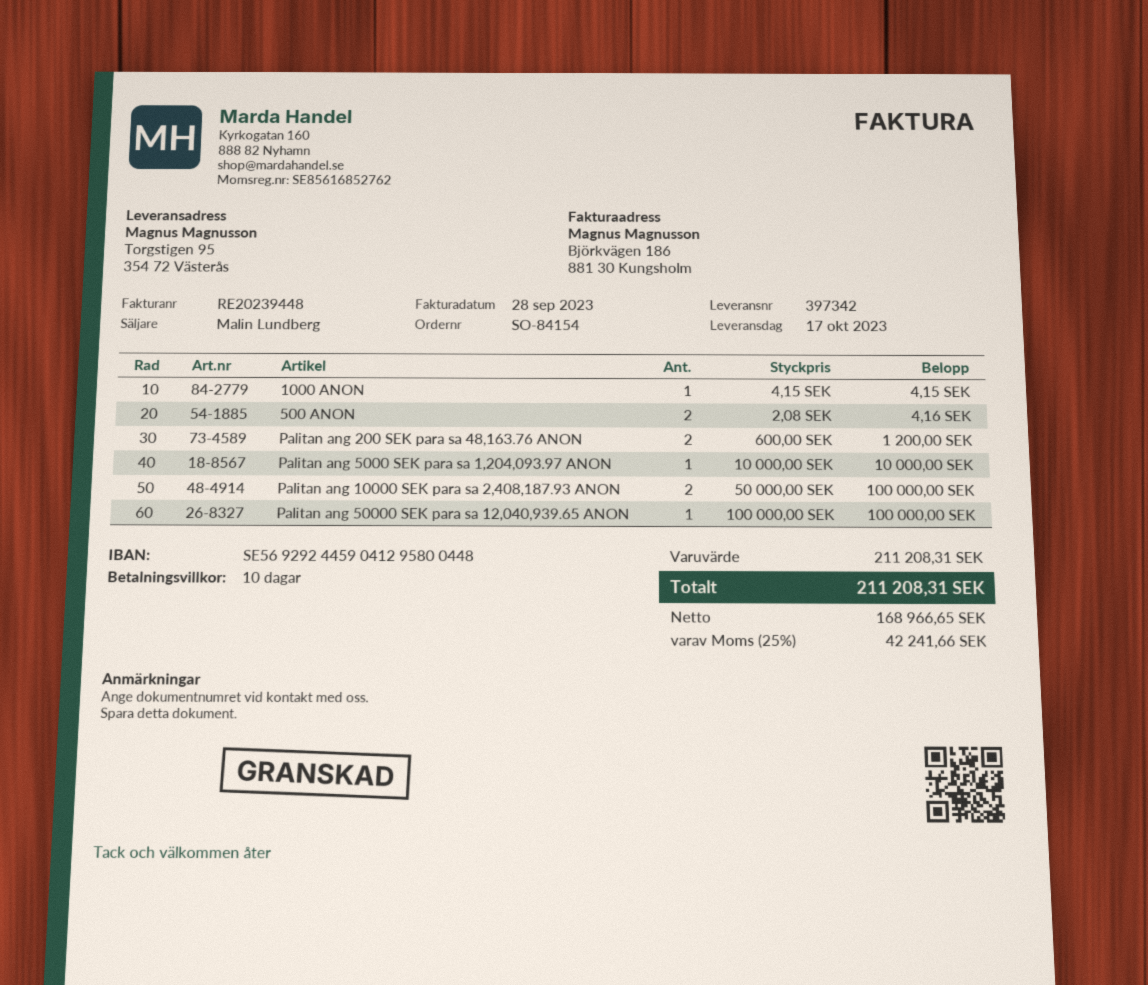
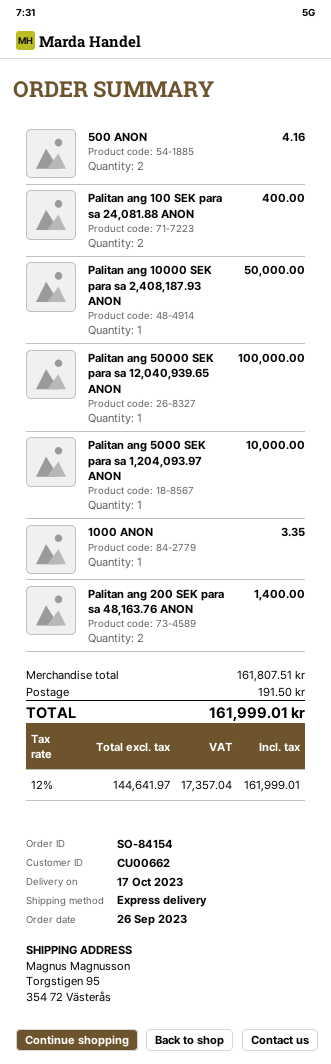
1000 ANON: 1 for 4.15 -> 1 for 3.35
Palitan ang 200 SEK para sa 48,163.76 ANON: 2 for 1200.00 -> 2 for 1400.00
Palitan ang 10000 SEK para sa 2,408,187.93 ANON: 2 for 100000.00 -> 1 for 50000.00
Palitan ang 100 SEK para sa 24,081.88 ANON: none -> 2 for 400.00
subtotal: 211208.31 -> 161807.51
shipping: none -> 191.50
net: 168966.65 -> 144641.97
tax: 25% = 42241.66 -> 12% = 17357.04
total: 211208.31 -> 161999.01

